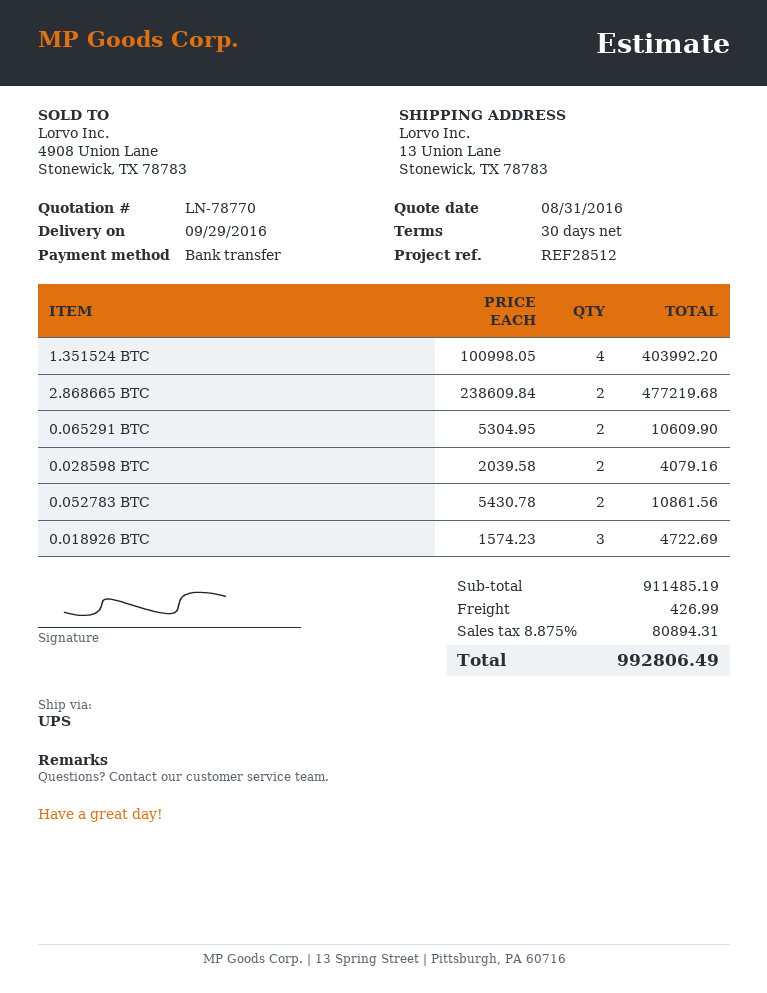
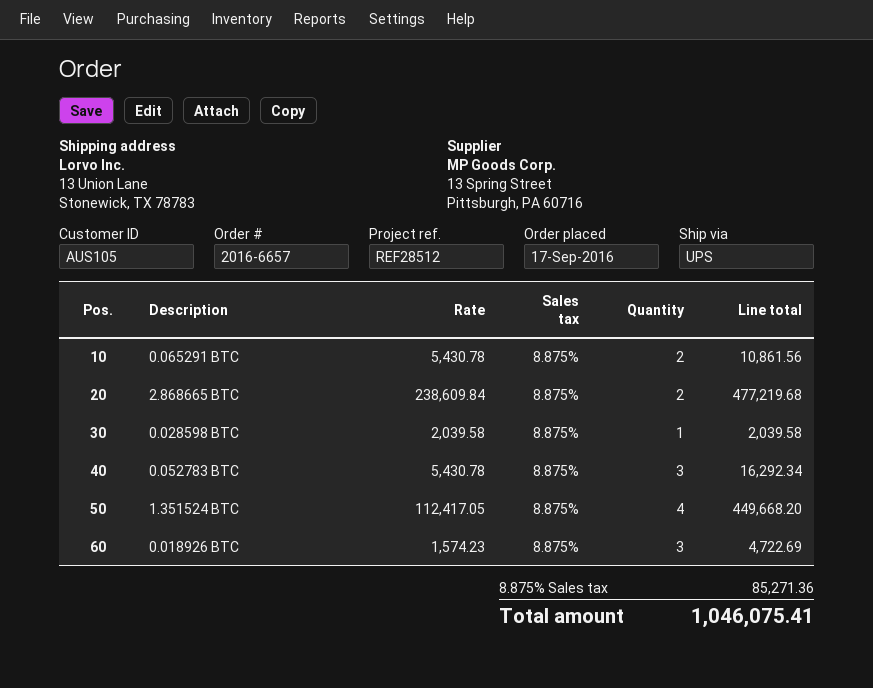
1.351524 BTC: 4 x 100998.05 = 403992.20 -> 4 x 112417.05 = 449668.20
0.065291 BTC: 2 x 5304.95 = 10609.90 -> 2 x 5430.78 = 10861.56
0.028598 BTC: 2 x 2039.58 = 4079.16 -> 1 x 2039.58 = 2039.58
0.052783 BTC: 2 x 5430.78 = 10861.56 -> 3 x 5430.78 = 16292.34
shipping: 426.99 -> none
tax: 8.875% = 80894.31 -> 8.875% = 85271.36
total: 992806.49 -> 1046075.41

